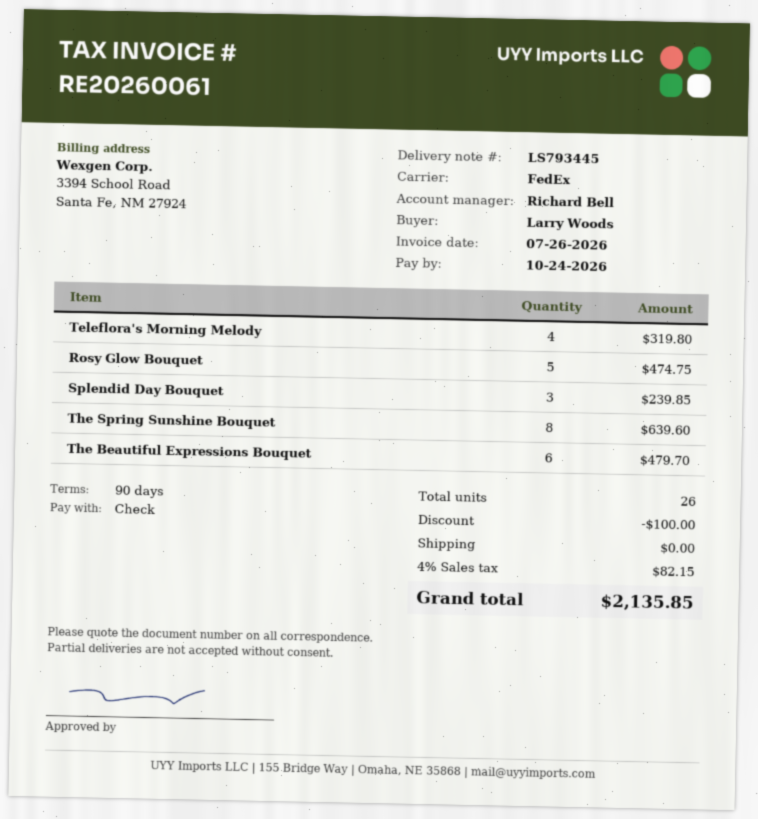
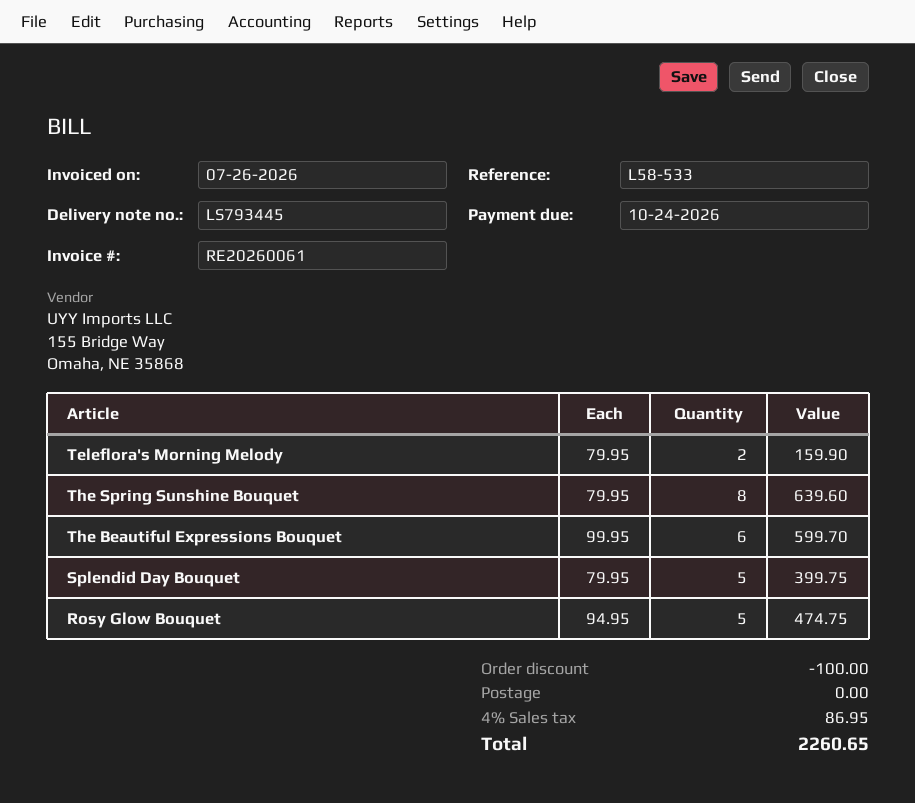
Teleflora's Morning Melody: 4 for 319.80 -> 2 for 159.90
Splendid Day Bouquet: 3 for 239.85 -> 5 for 399.75
The Beautiful Expressions Bouquet: 6 for 479.70 -> 6 for 599.70
tax: 4% = 82.15 -> 4% = 86.95
total: 2135.85 -> 2260.65

